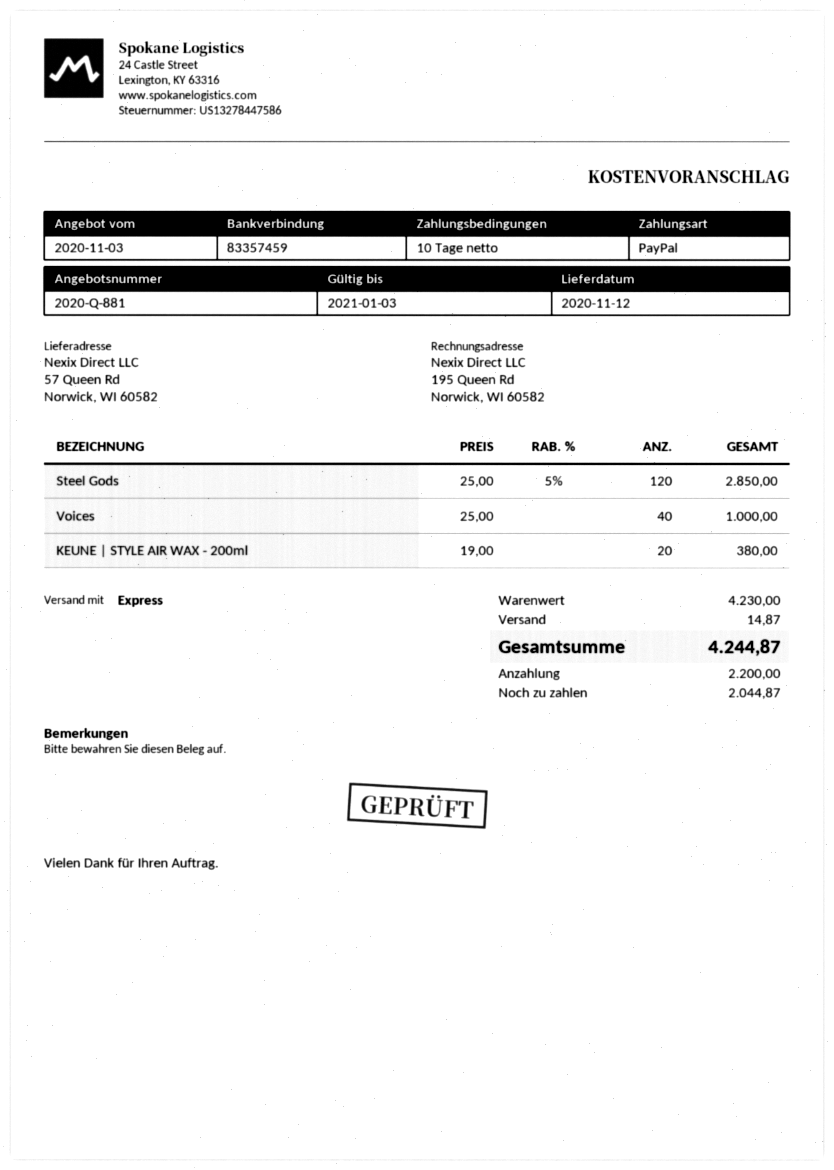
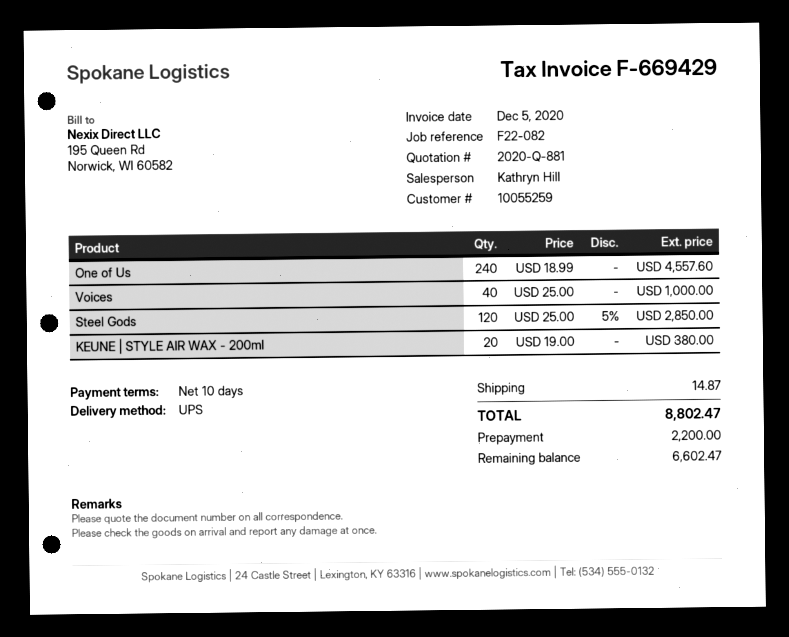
shipping method: express -> UPS
One of Us: none -> 240 x 18.99 = 4557.60
total: 4244.87 -> 8802.47
balance: 2044.87 -> 6602.47

